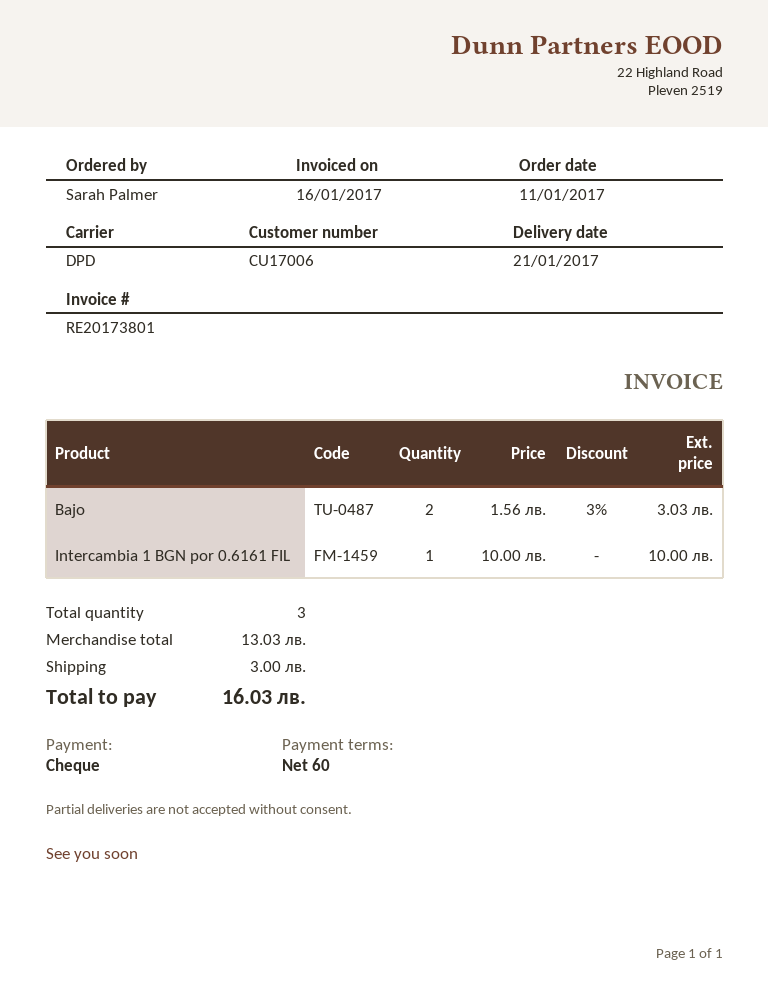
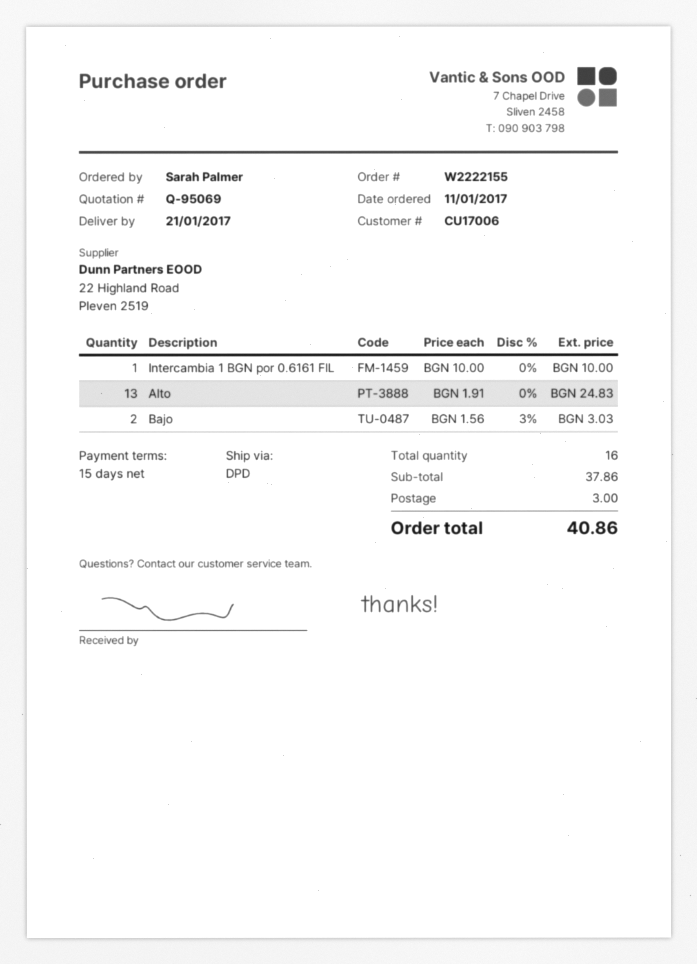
payment terms: 60 days -> 15 days
Alto: none -> 13 x 1.91 = 24.83
total quantity: 3 -> 16
subtotal: 13.03 -> 37.86
total: 16.03 -> 40.86

